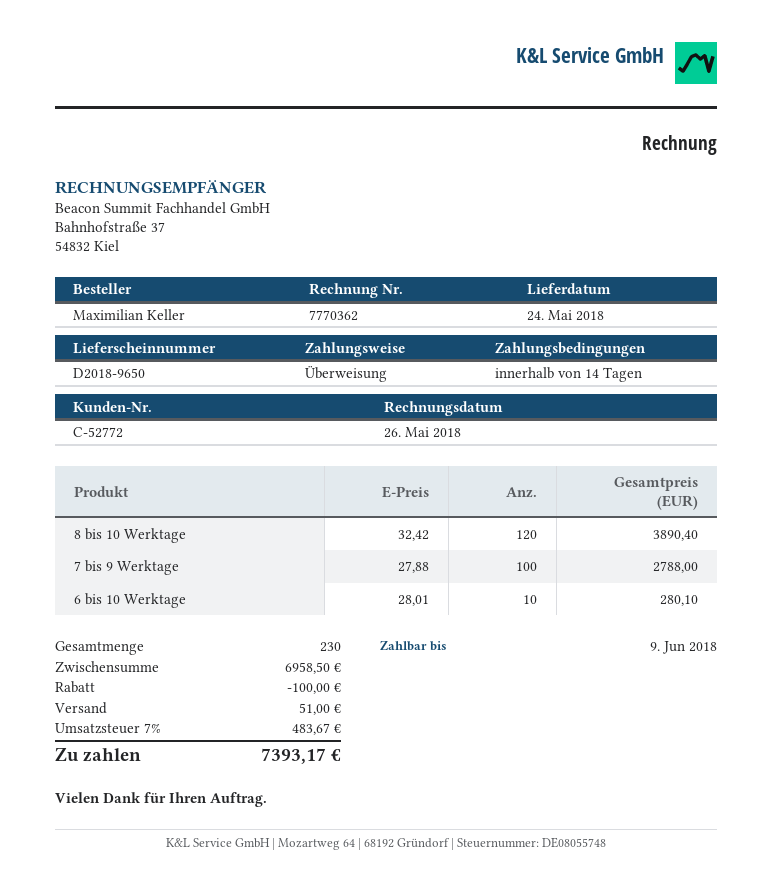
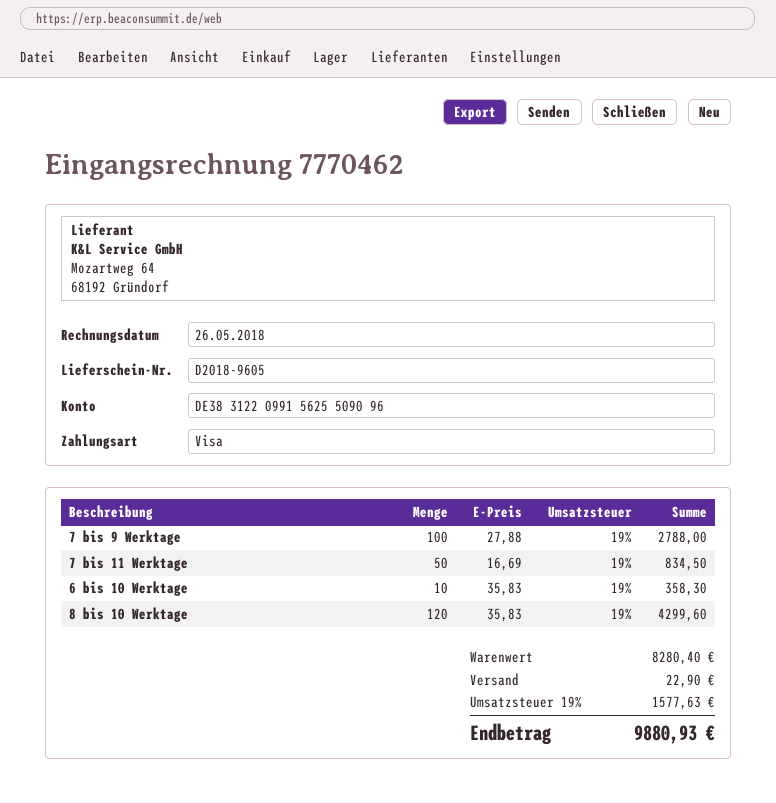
delivery note number: D2018-9650 -> D2018-9605
invoice number: 7770362 -> 7770462
payment method: bank transfer -> Visa
8 bis 10 Werktage: 120 x 32.42 = 3890.40 -> 120 x 35.83 = 4299.60
6 bis 10 Werktage: 10 x 28.01 = 280.10 -> 10 x 35.83 = 358.30
7 bis 11 Werktage: none -> 50 x 16.69 = 834.50
subtotal: 6958.50 -> 8280.40
discount: 100.00 -> none
shipping: 51.00 -> 22.90
tax: 7% = 483.67 -> 19% = 1577.63
total: 7393.17 -> 9880.93

